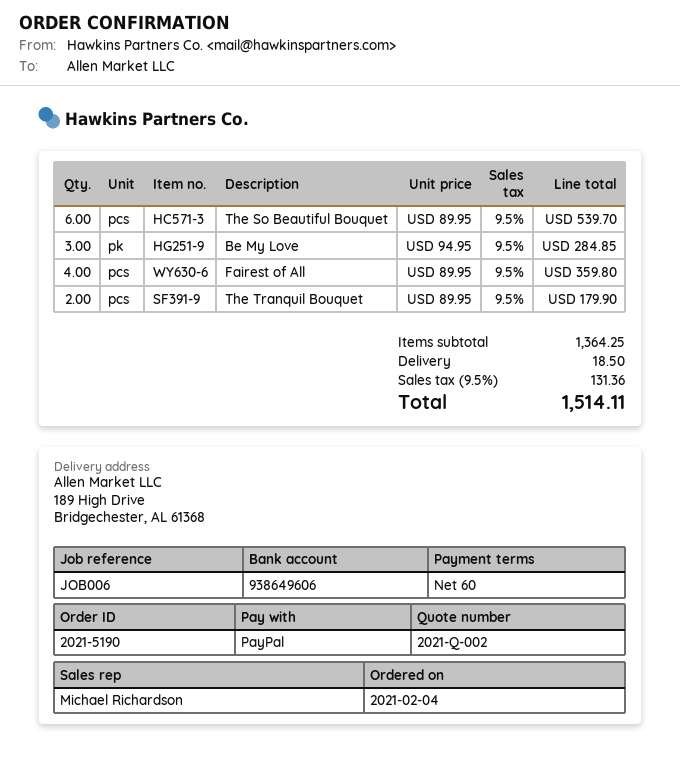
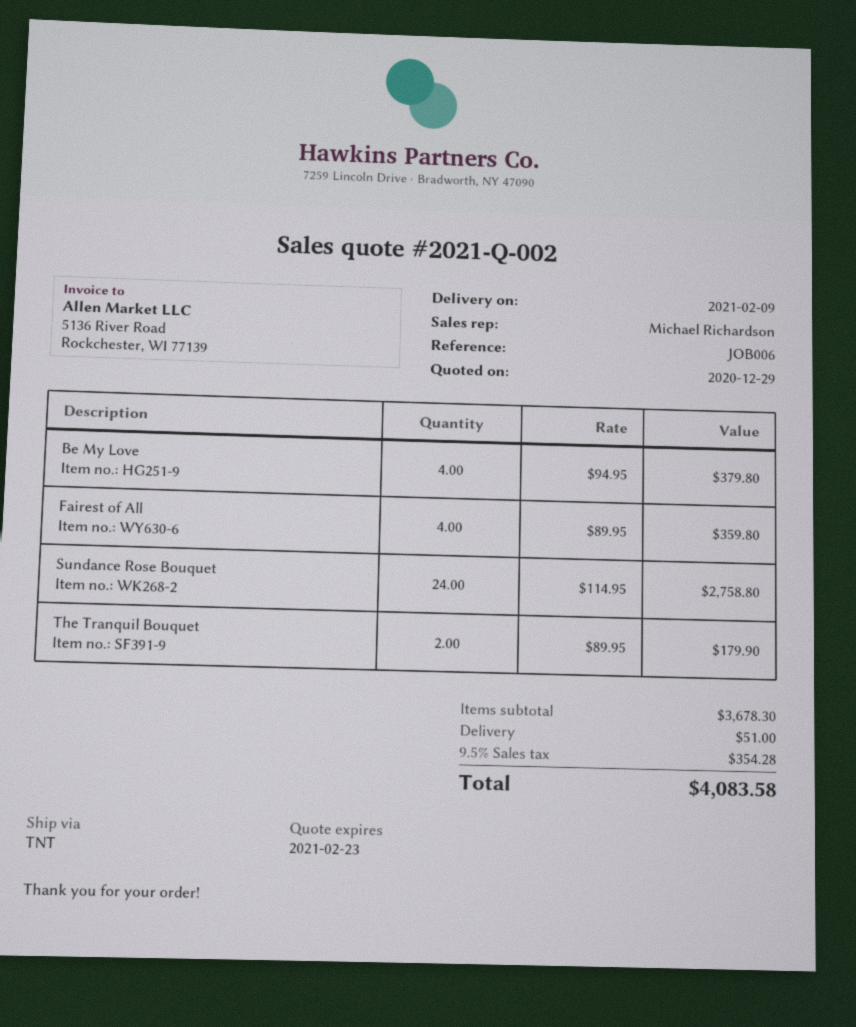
The So Beautiful Bouquet: 6 x 89.95 = 539.70 -> none
Be My Love: 3 x 94.95 = 284.85 -> 4 x 94.95 = 379.80
Sundance Rose Bouquet: none -> 24 x 114.95 = 2758.80
subtotal: 1364.25 -> 3678.30
shipping: 18.50 -> 51.00
tax: 9.5% = 131.36 -> 9.5% = 354.28
total: 1514.11 -> 4083.58

